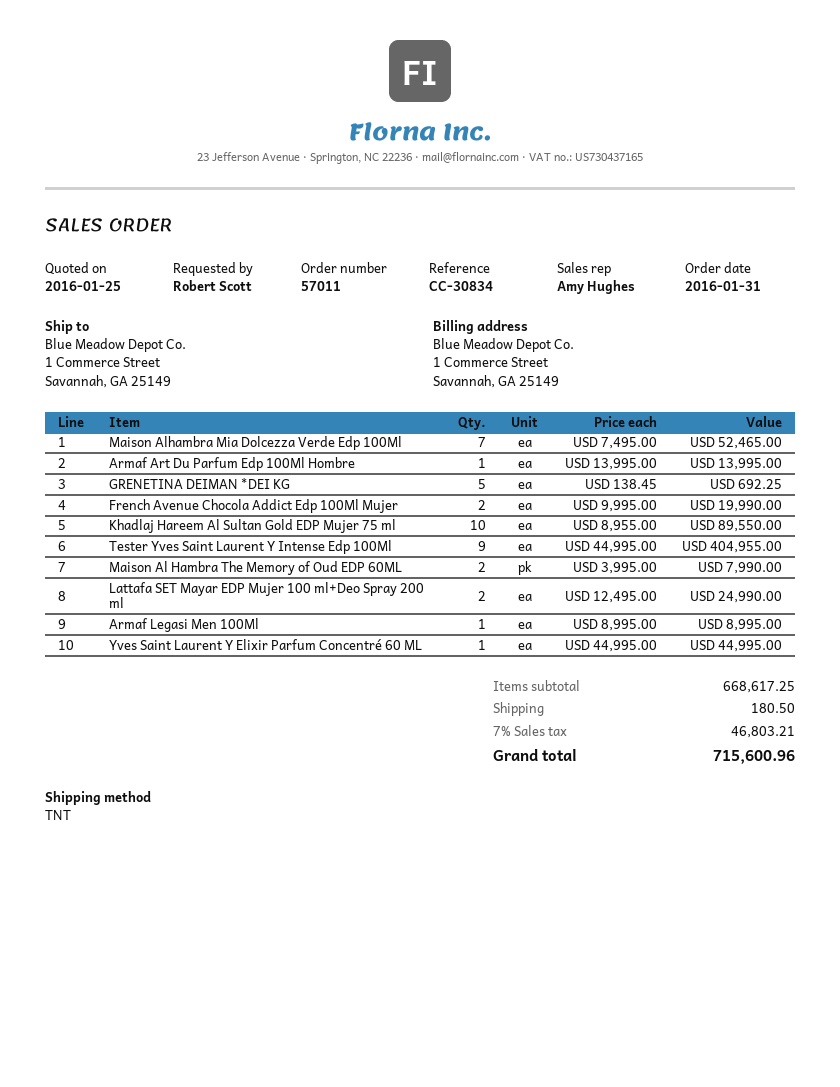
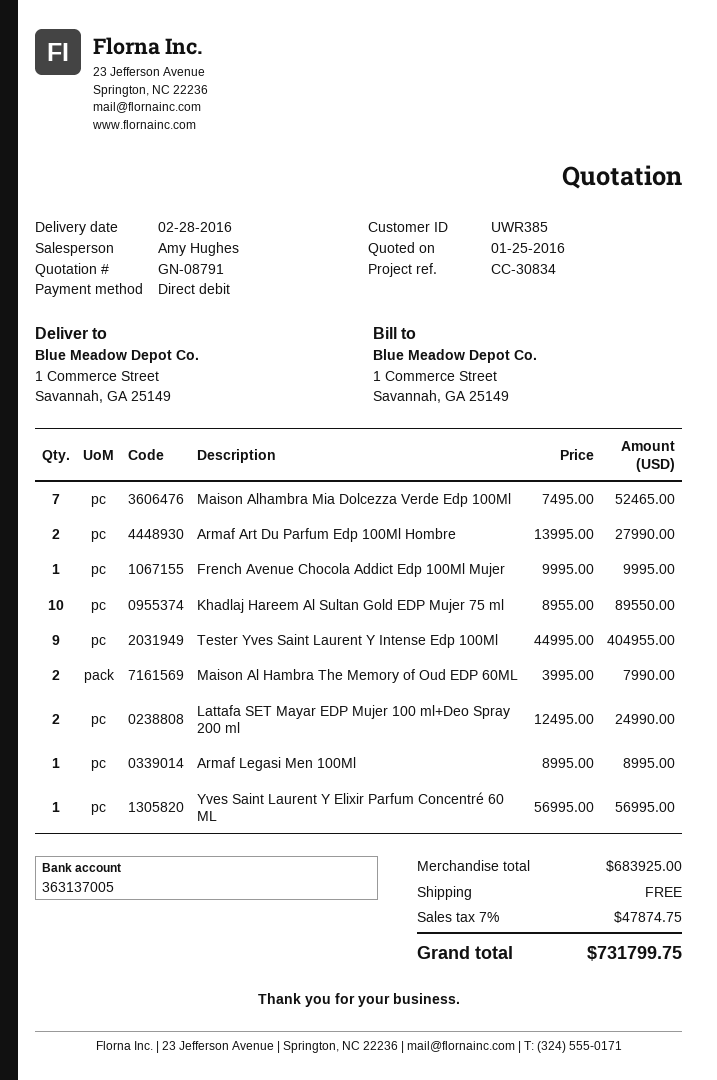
Armaf Art Du Parfum Edp 100Ml Hombre: 1 x 13995.00 = 13995.00 -> 2 x 13995.00 = 27990.00
GRENETINA DEIMAN *DEI KG: 5 x 138.45 = 692.25 -> none
French Avenue Chocola Addict Edp 100Ml Mujer: 2 x 9995.00 = 19990.00 -> 1 x 9995.00 = 9995.00
Yves Saint Laurent Y Elixir Parfum Concentré 60 ML: 1 x 44995.00 = 44995.00 -> 1 x 56995.00 = 56995.00
subtotal: 668617.25 -> 683925.00
shipping: 180.50 -> 0.00
tax: 7% = 46803.21 -> 7% = 47874.75
total: 715600.96 -> 731799.75

